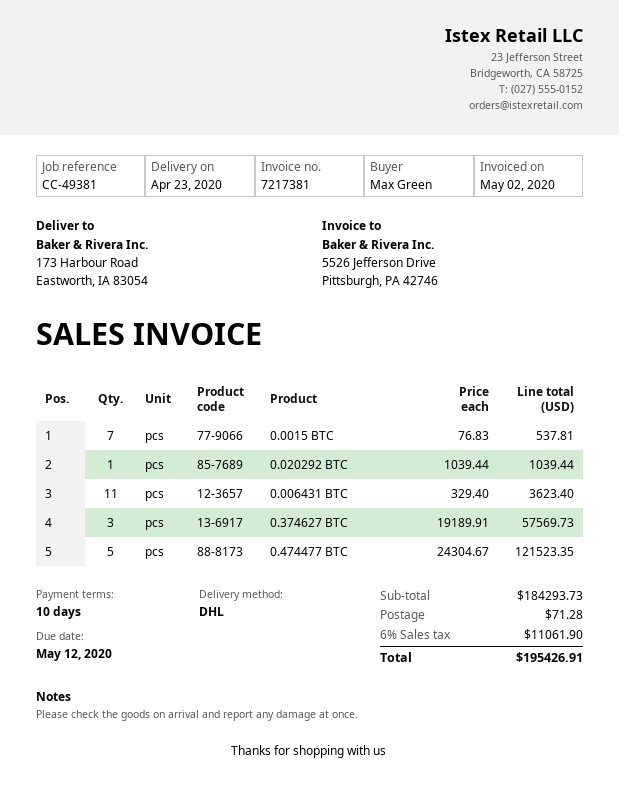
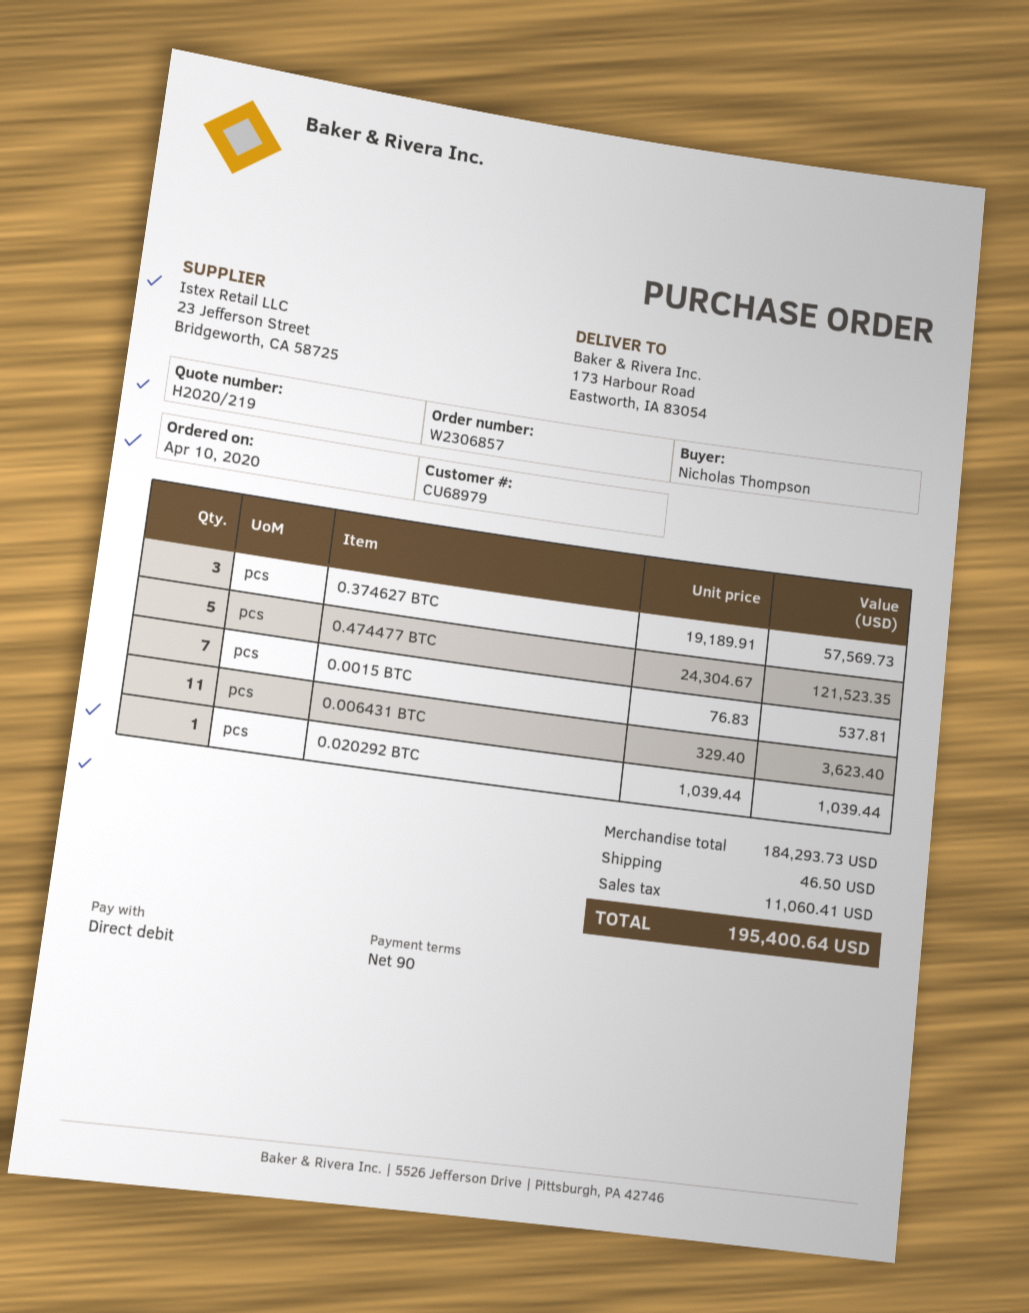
payment terms: 10 days -> 90 days
ordered by: Max Green -> Nicholas Thompson
shipping: 71.28 -> 46.50
tax: 11061.90 -> 11060.41
total: 195426.91 -> 195400.64

